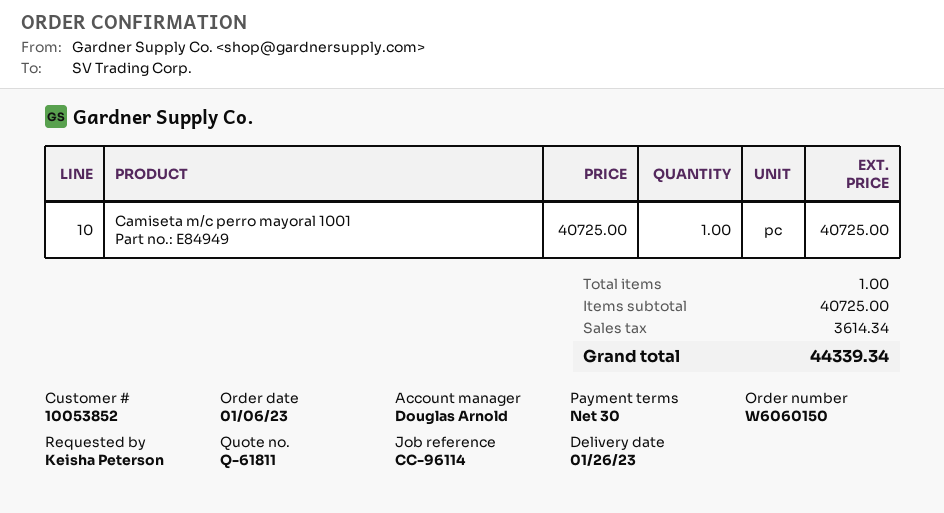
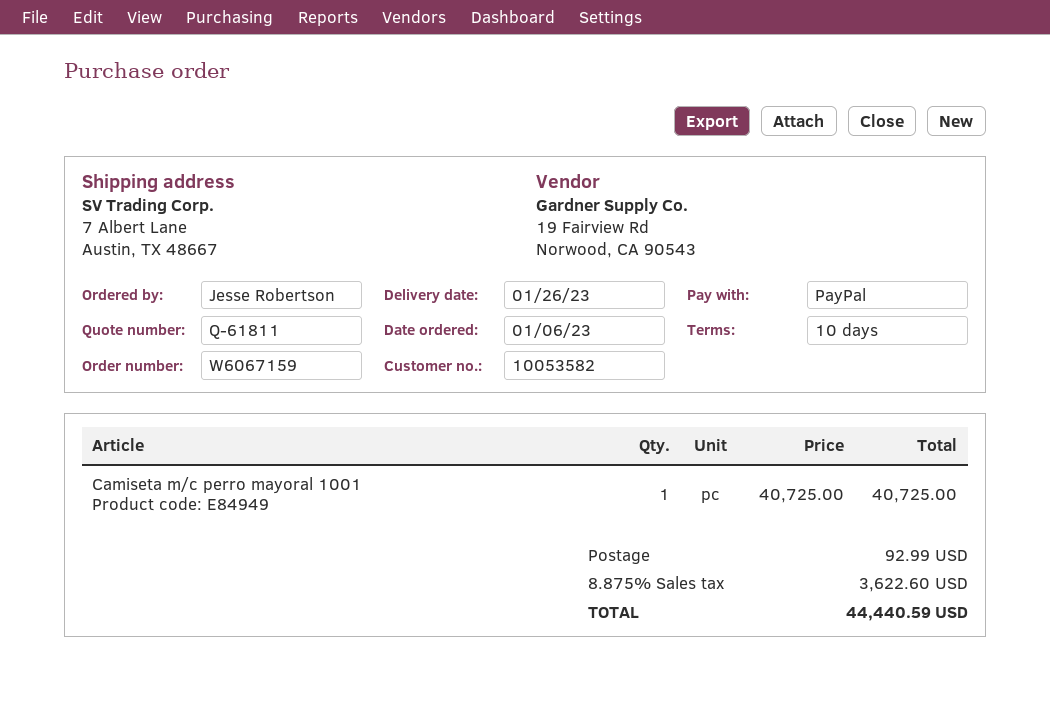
order number: W6060150 -> W6067159
payment terms: 30 days -> 10 days
customer number: 10053852 -> 10053582
ordered by: Keisha Peterson -> Jesse Robertson
shipping: none -> 92.99
tax: 3614.34 -> 3622.60
total: 44339.34 -> 44440.59

